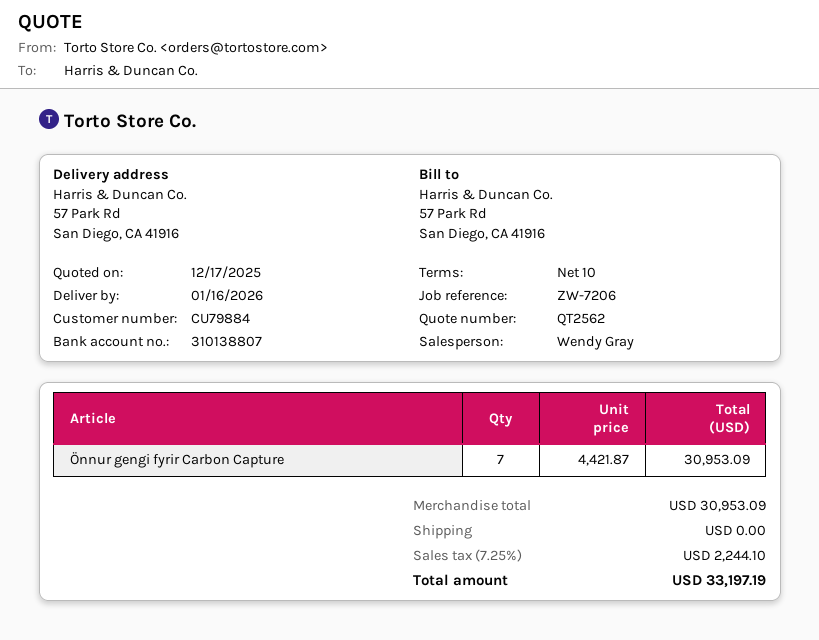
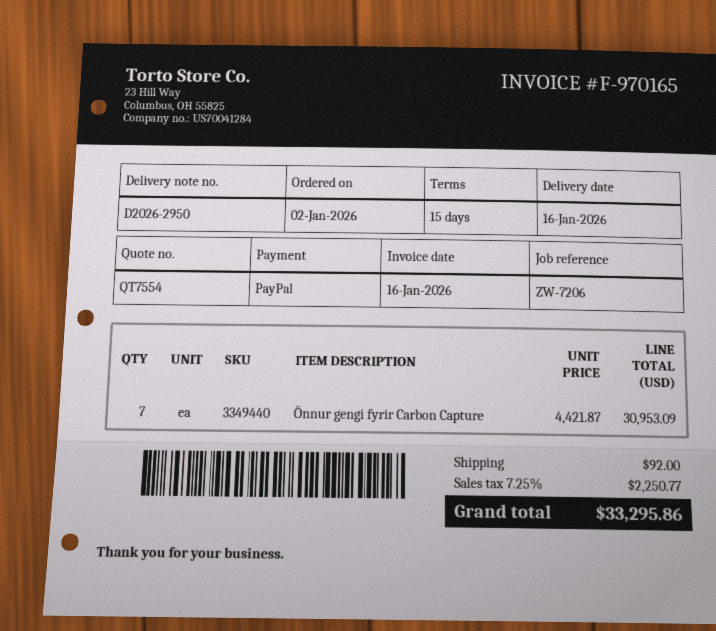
quote number: QT2562 -> QT7554
payment terms: 10 days -> 15 days
shipping: 0.00 -> 92.00
tax: 7.25% = 2244.10 -> 7.25% = 2250.77
total: 33197.19 -> 33295.86

